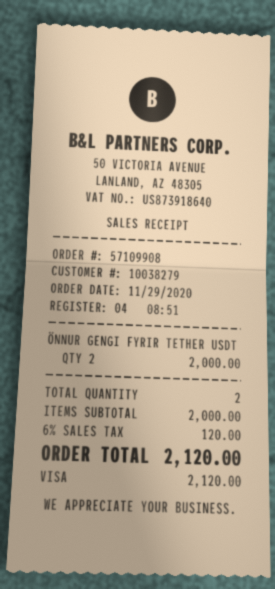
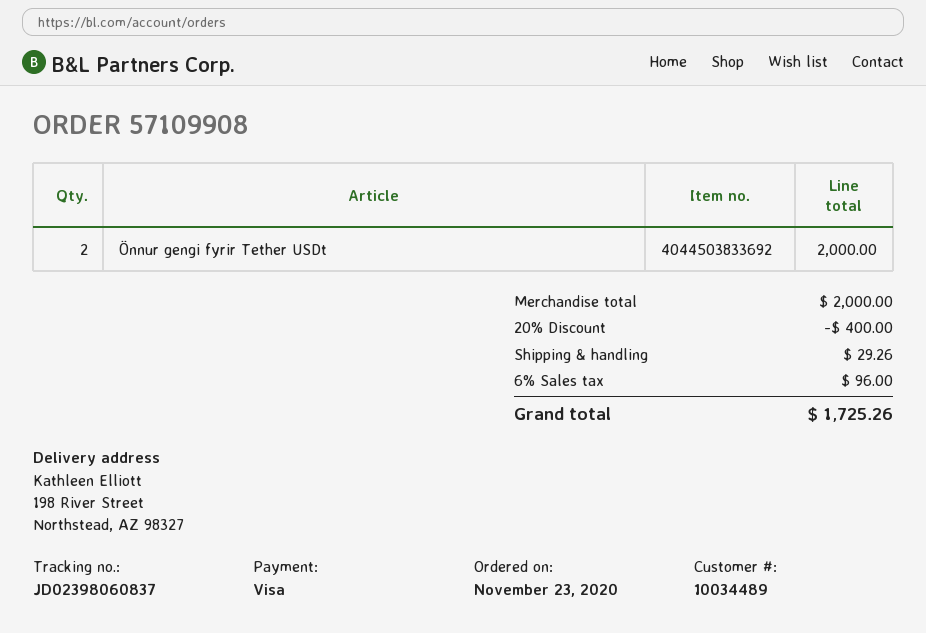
order date: 2020-11-29 -> 2020-11-23
customer number: 10038279 -> 10034489
discount: none -> 20% = 400.00
shipping: none -> 29.26
tax: 6% = 120.00 -> 6% = 96.00
total: 2120.00 -> 1725.26

